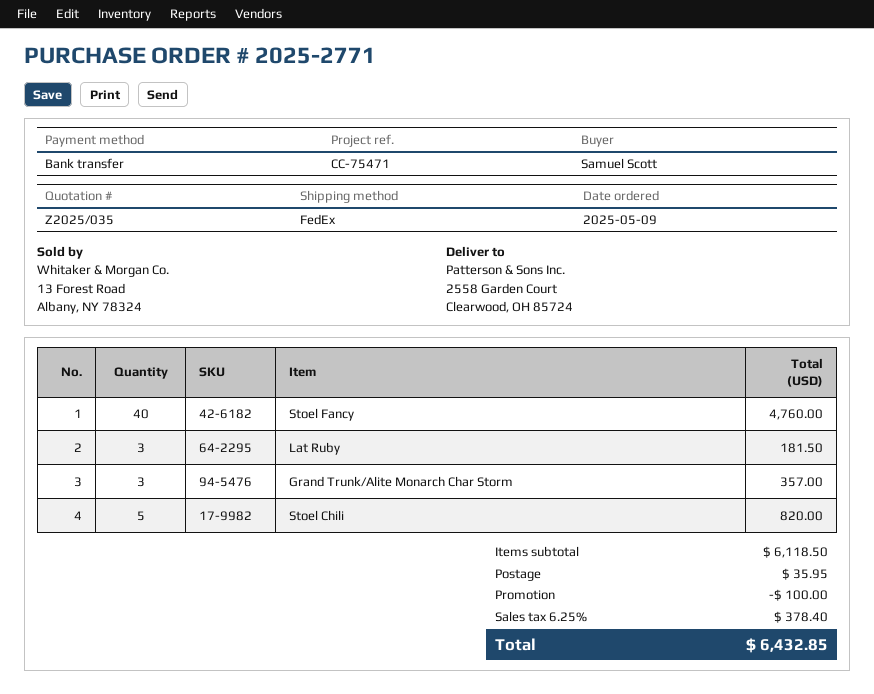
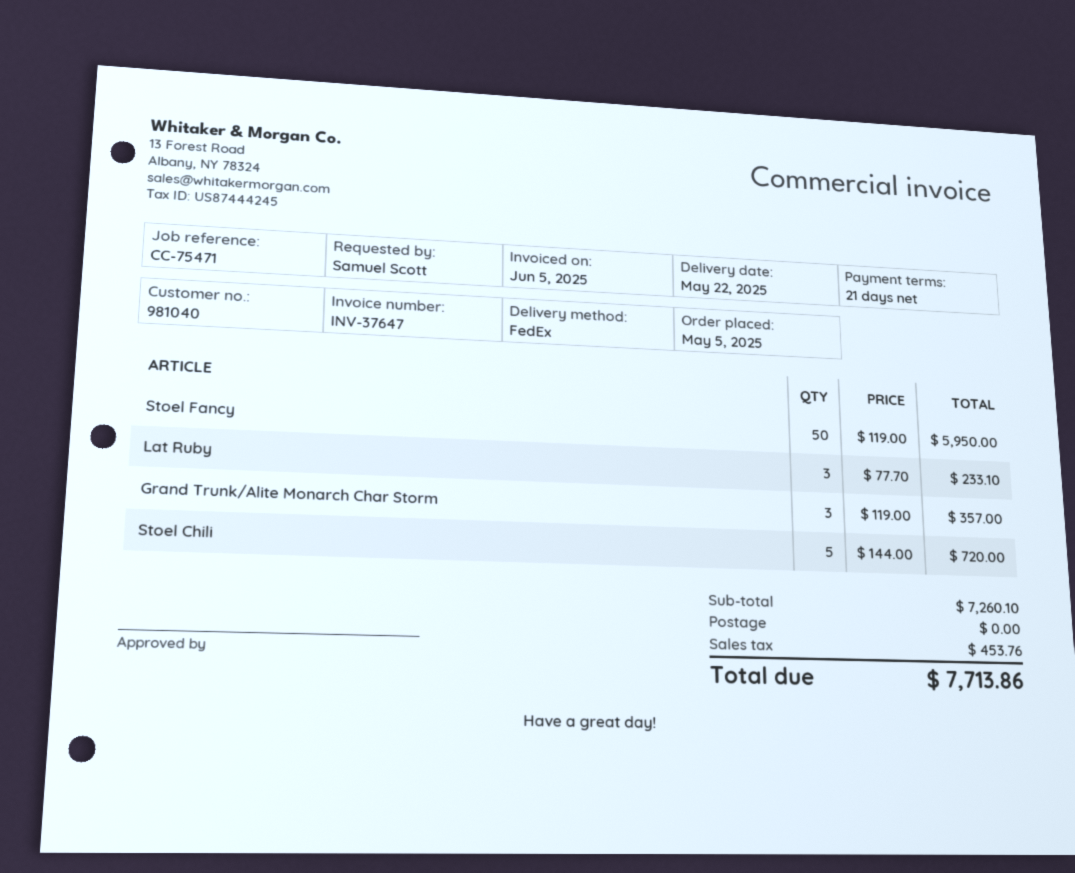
order date: 2025-05-09 -> 2025-05-05
Stoel Fancy: 40 for 4760.00 -> 50 for 5950.00
Lat Ruby: 3 for 181.50 -> 3 for 233.10
Stoel Chili: 5 for 820.00 -> 5 for 720.00
subtotal: 6118.50 -> 7260.10
discount: 100.00 -> none
shipping: 35.95 -> 0.00
tax: 378.40 -> 453.76
total: 6432.85 -> 7713.86

